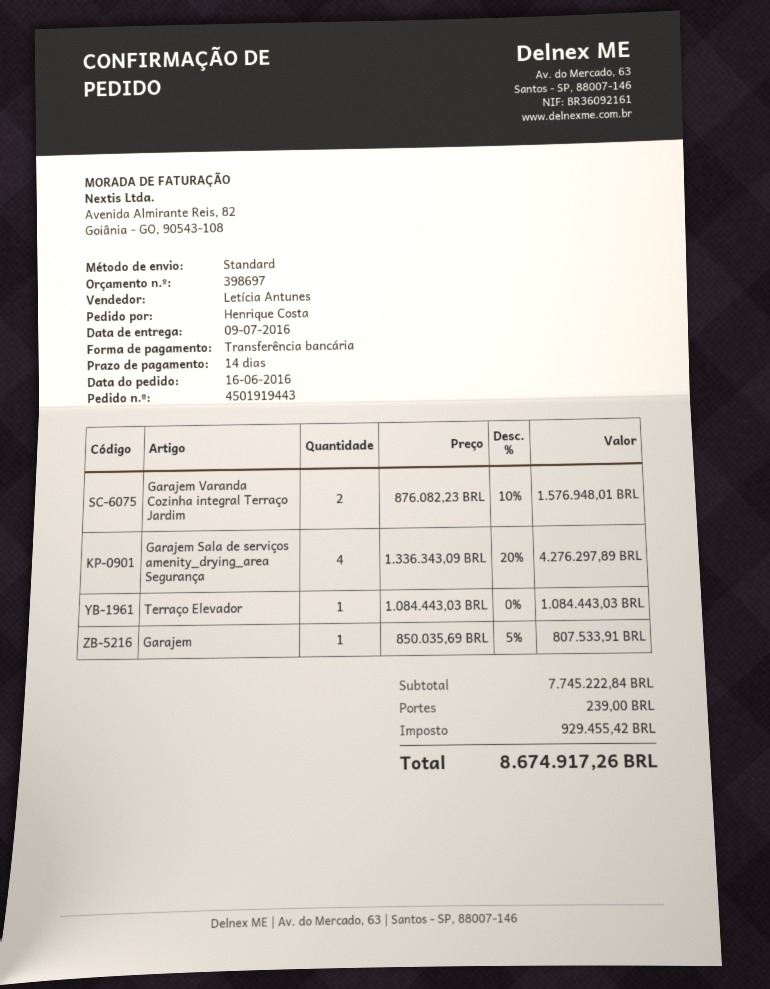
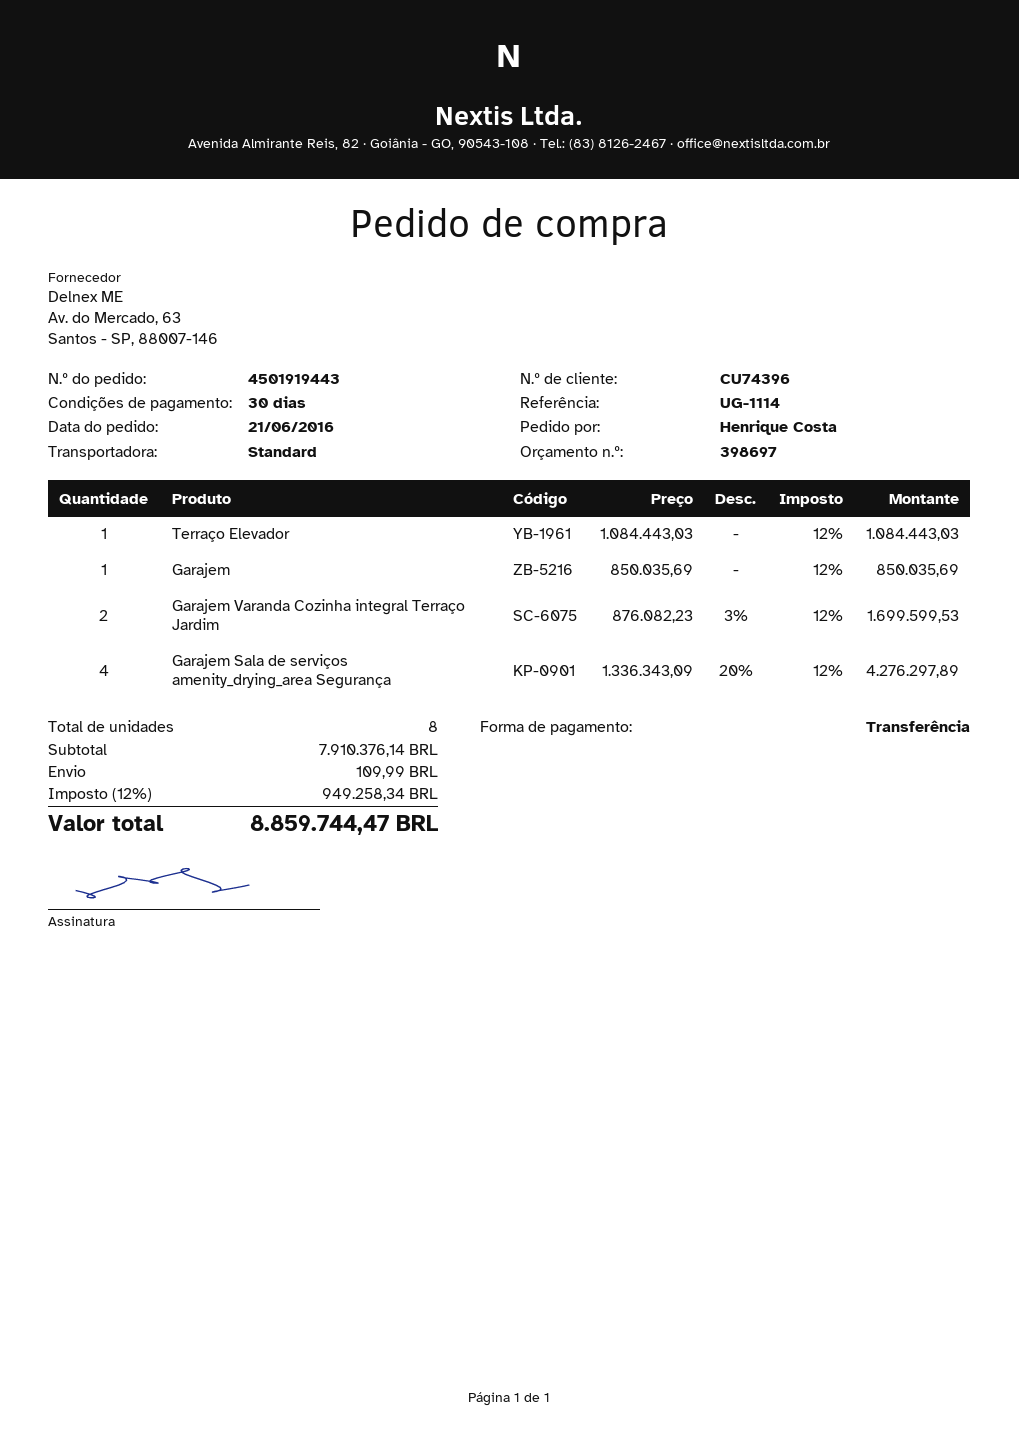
order date: 2016-06-16 -> 2016-06-21
payment terms: 14 days -> 30 days
Garajem Varanda Cozinha integral Terraço Jardim: 2 x 876082.23 - 10% = 1576948.01 -> 2 x 876082.23 - 3% = 1699599.53
Garajem: 1 x 850035.69 - 5% = 807533.91 -> 1 x 850035.69 = 850035.69
subtotal: 7745222.84 -> 7910376.14
shipping: 239.00 -> 109.99
tax: 929455.42 -> 949258.34
total: 8674917.26 -> 8859744.47

